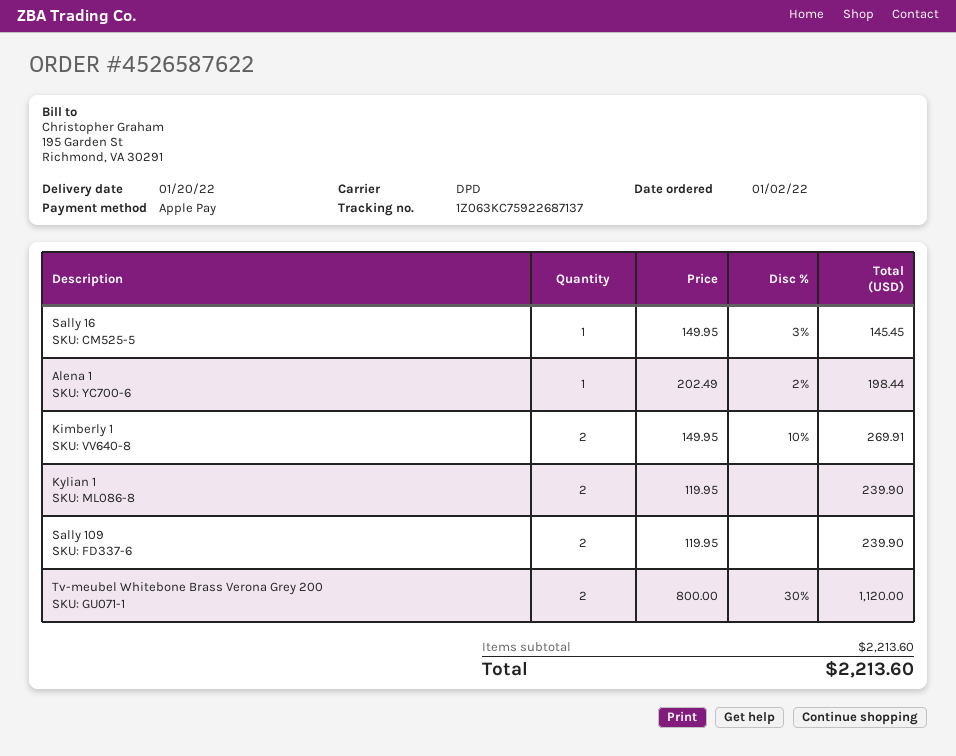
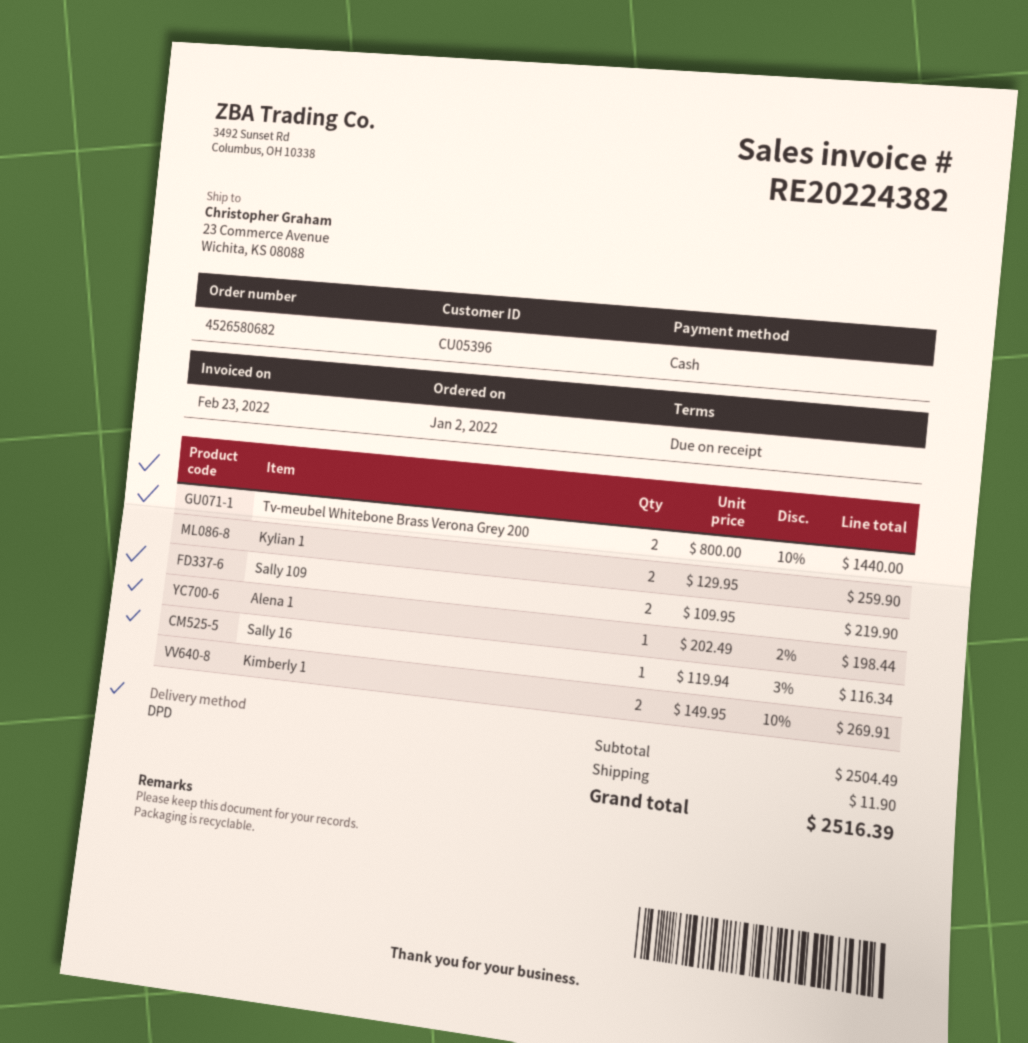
order number: 4526587622 -> 4526580682
payment method: Apple Pay -> cash
Sally 16: 1 x 149.95 - 3% = 145.45 -> 1 x 119.94 - 3% = 116.34
Kylian 1: 2 x 119.95 = 239.90 -> 2 x 129.95 = 259.90
Sally 109: 2 x 119.95 = 239.90 -> 2 x 109.95 = 219.90
Tv-meubel Whitebone Brass Verona Grey 200: 2 x 800.00 - 30% = 1120.00 -> 2 x 800.00 - 10% = 1440.00
subtotal: 2213.60 -> 2504.49
shipping: none -> 11.90
total: 2213.60 -> 2516.39

